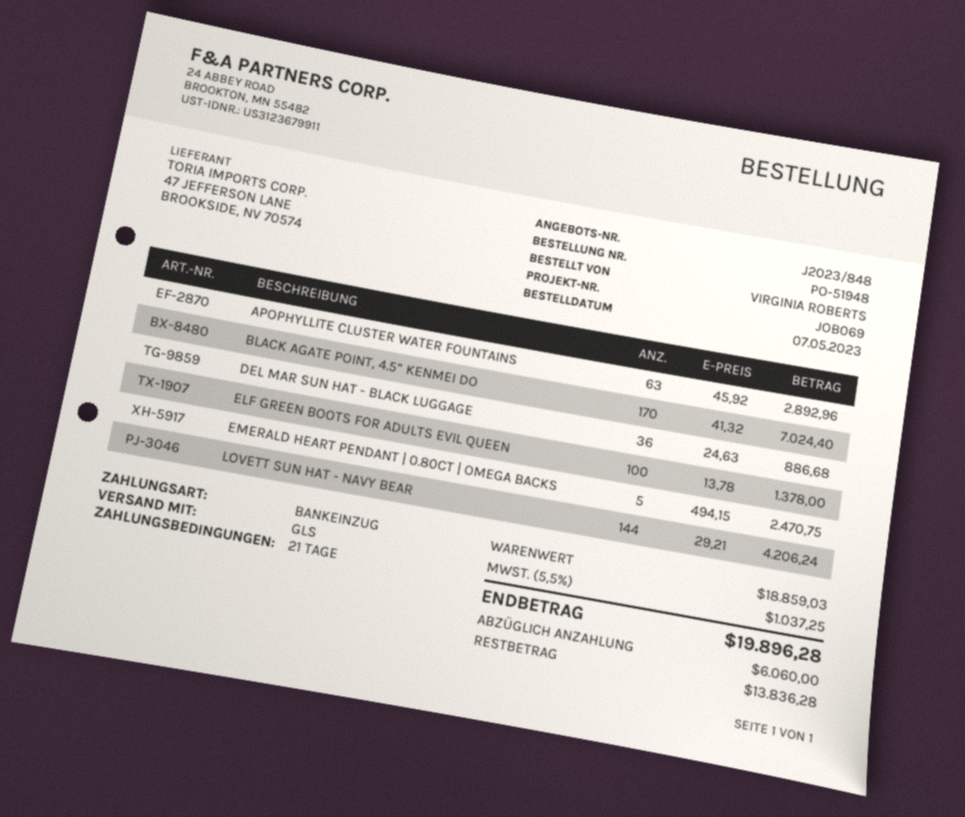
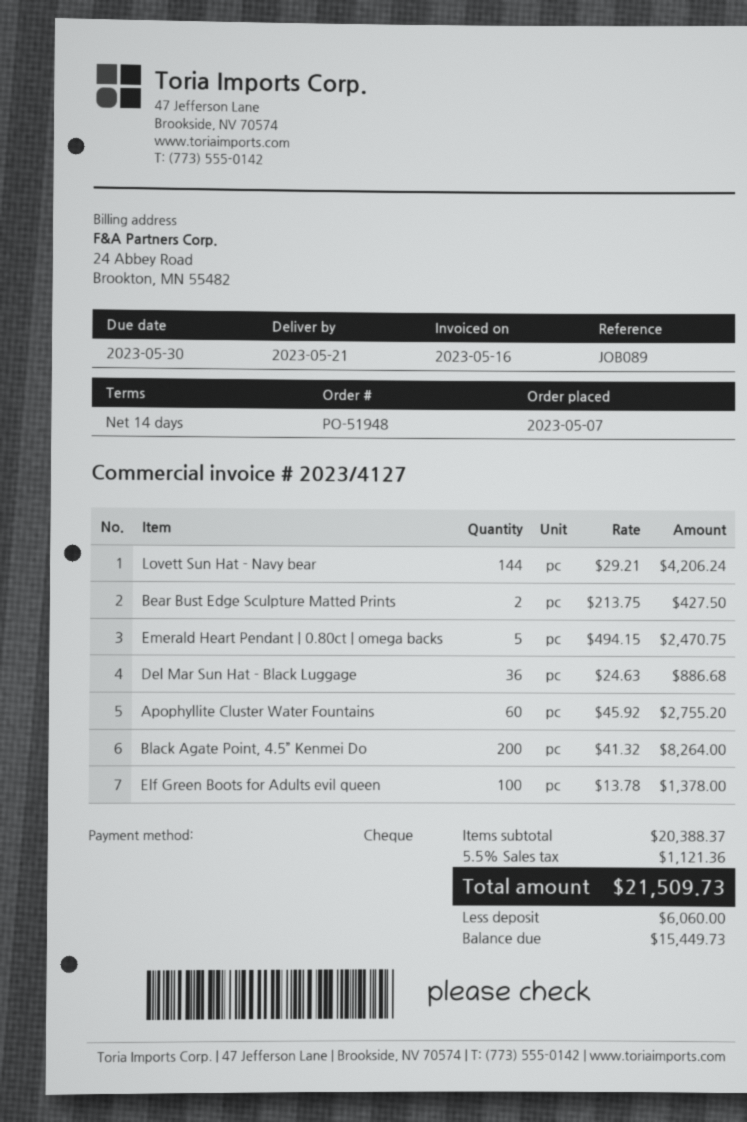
payment terms: 21 days -> 14 days
reference: JOB069 -> JOB089
payment method: direct debit -> cheque
APOPHYLLITE CLUSTER WATER FOUNTAINS: 63 x 45.92 = 2892.96 -> 60 x 45.92 = 2755.20
BLACK AGATE POINT, 4.5” KENMEI DO: 170 x 41.32 = 7024.40 -> 200 x 41.32 = 8264.00
Bear Bust Edge Sculpture Matted Prints: none -> 2 x 213.75 = 427.50
subtotal: 18859.03 -> 20388.37
tax: 5.5% = 1037.25 -> 5.5% = 1121.36
total: 19896.28 -> 21509.73
balance: 13836.28 -> 15449.73

